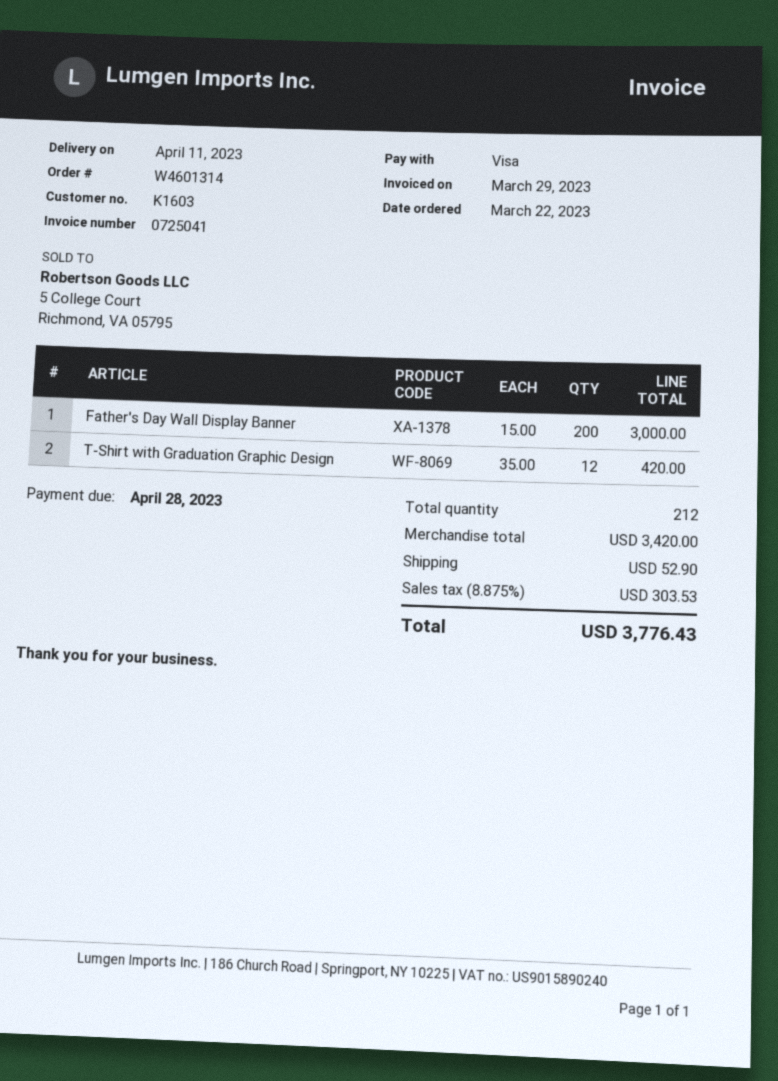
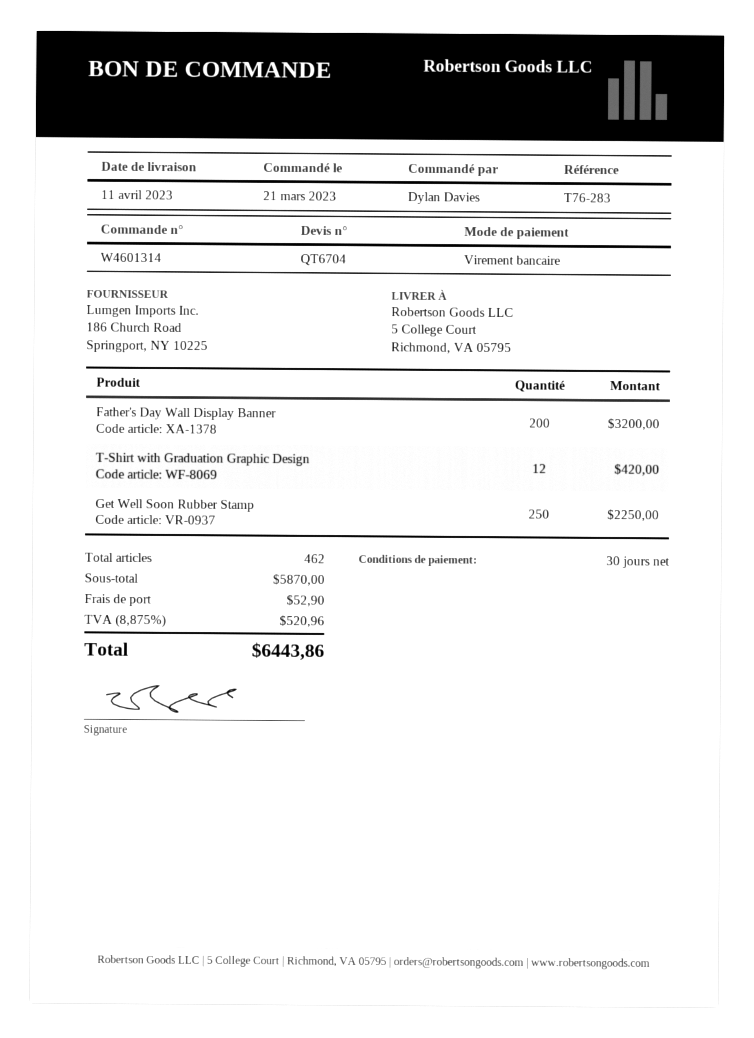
order date: 2023-03-22 -> 2023-03-21
payment method: Visa -> bank transfer
Father's Day Wall Display Banner: 200 for 3000.00 -> 200 for 3200.00
Get Well Soon Rubber Stamp: none -> 250 for 2250.00
total quantity: 212 -> 462
subtotal: 3420.00 -> 5870.00
tax: 8.875% = 303.53 -> 8.875% = 520.96
total: 3776.43 -> 6443.86

